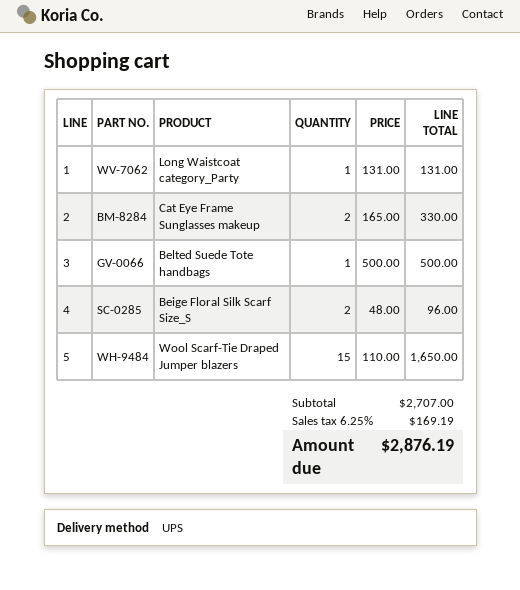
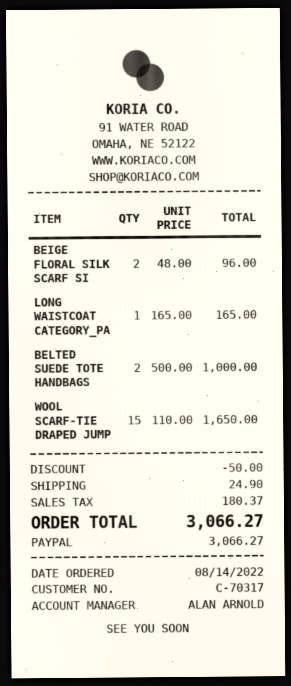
Long Waistcoat category_Party: 1 x 131.00 = 131.00 -> 1 x 165.00 = 165.00
Cat Eye Frame Sunglasses makeup: 2 x 165.00 = 330.00 -> none
Belted Suede Tote handbags: 1 x 500.00 = 500.00 -> 2 x 500.00 = 1000.00
discount: none -> 50.00
shipping: none -> 24.90
tax: 169.19 -> 180.37
total: 2876.19 -> 3066.27

